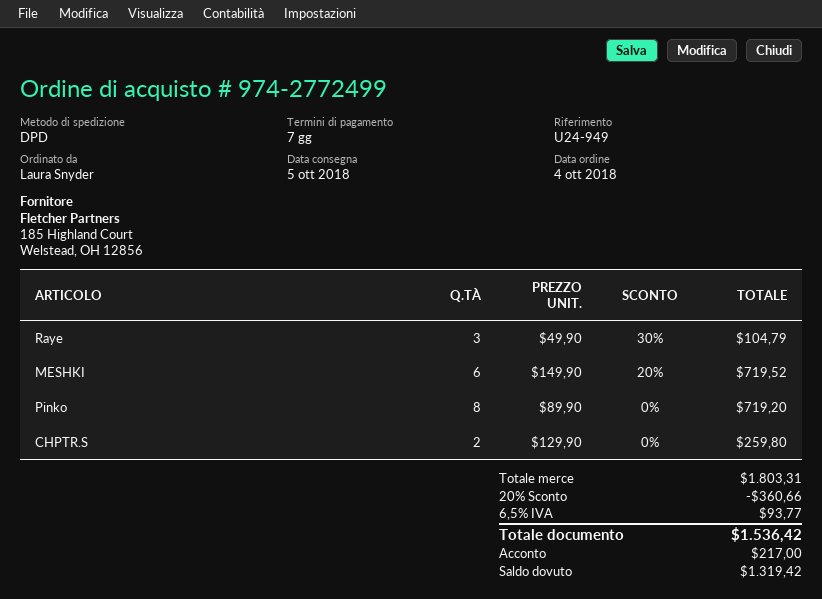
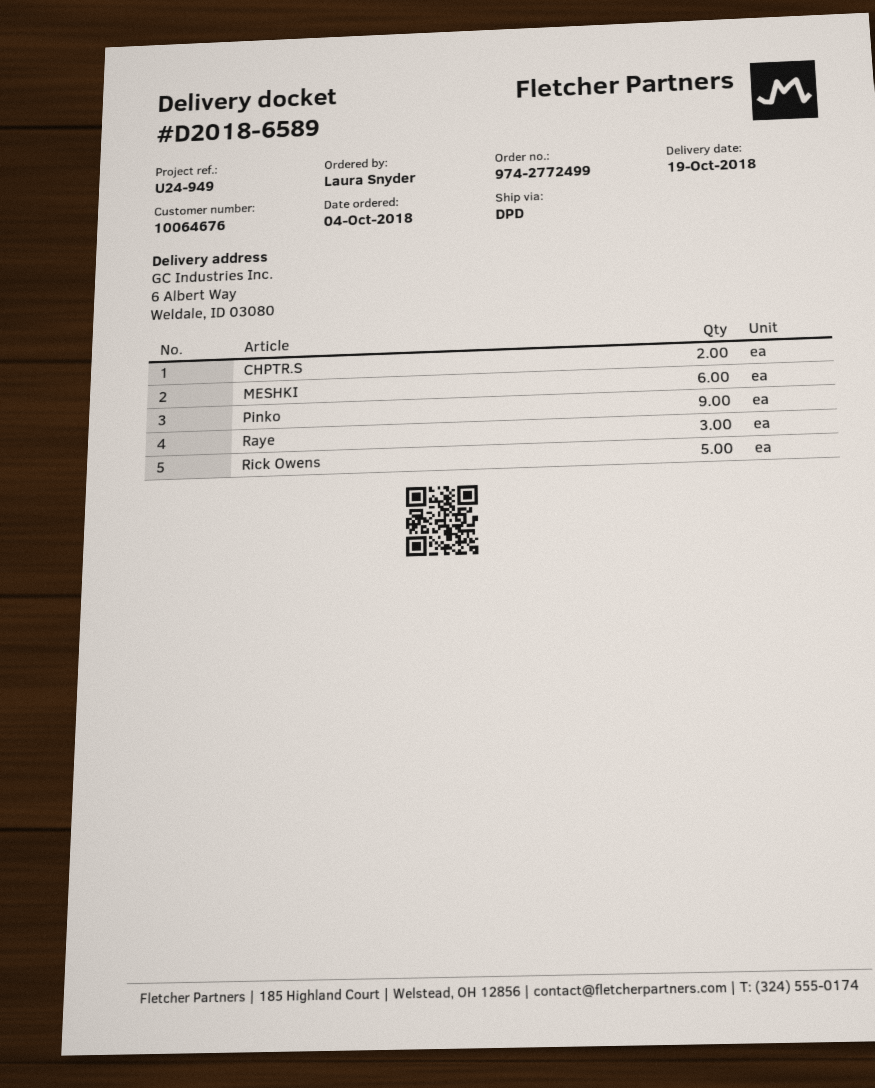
delivery date: 2018-10-05 -> 2018-10-19
Pinko: 8 -> 9
Rick Owens: none -> 5

